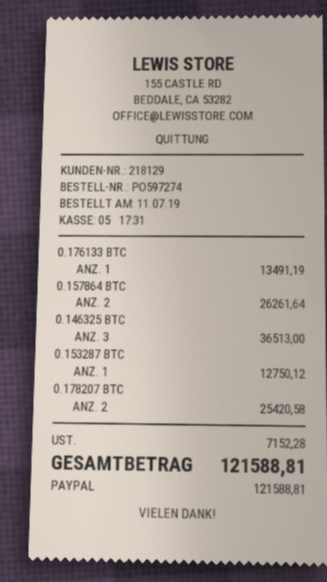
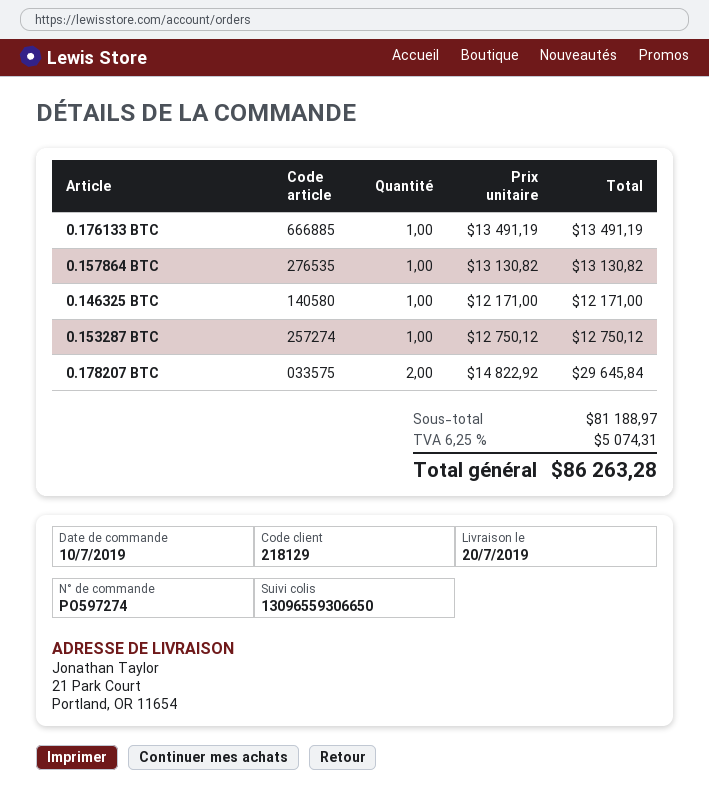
order date: 2019-07-11 -> 2019-07-10
0.157864 BTC: 2 for 26261.64 -> 1 for 13130.82
0.146325 BTC: 3 for 36513.00 -> 1 for 12171.00
0.178207 BTC: 2 for 25420.58 -> 2 for 29645.84
tax: 7152.28 -> 5074.31
total: 121588.81 -> 86263.28

